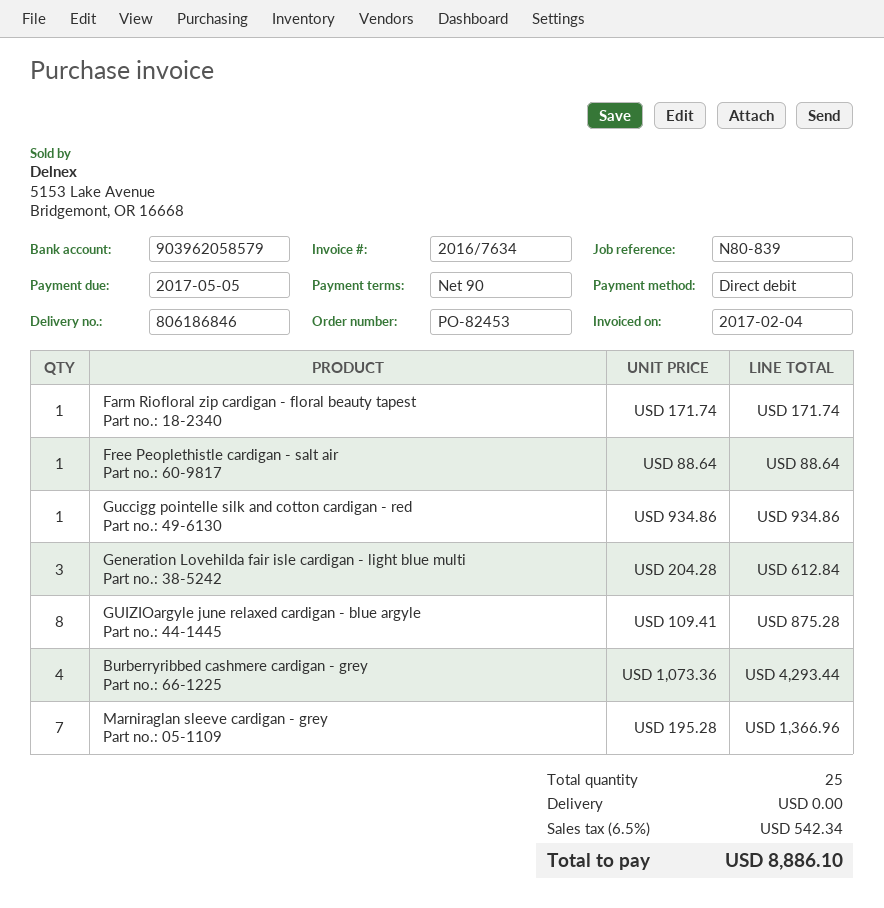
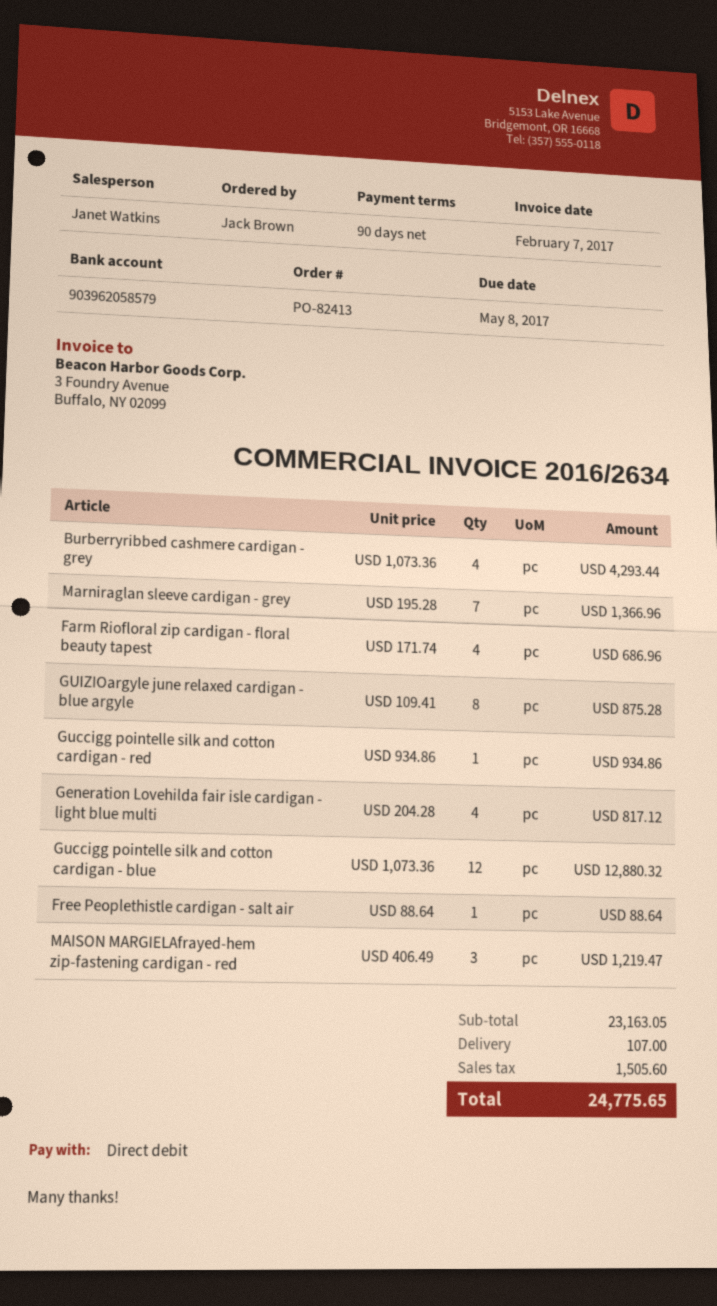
order number: PO-82453 -> PO-82413
invoice number: 2016/7634 -> 2016/2634
invoice date: 2017-02-04 -> 2017-02-07
due date: 2017-05-05 -> 2017-05-08
Farm Riofloral zip cardigan - floral beauty tapest: 1 x 171.74 = 171.74 -> 4 x 171.74 = 686.96
Generation Lovehilda fair isle cardigan - light blue multi: 3 x 204.28 = 612.84 -> 4 x 204.28 = 817.12
Guccigg pointelle silk and cotton cardigan - blue: none -> 12 x 1073.36 = 12880.32
MAISON MARGIELAfrayed-hem zip-fastening cardigan - red: none -> 3 x 406.49 = 1219.47
shipping: 0.00 -> 107.00
tax: 542.34 -> 1505.60
total: 8886.10 -> 24775.65

